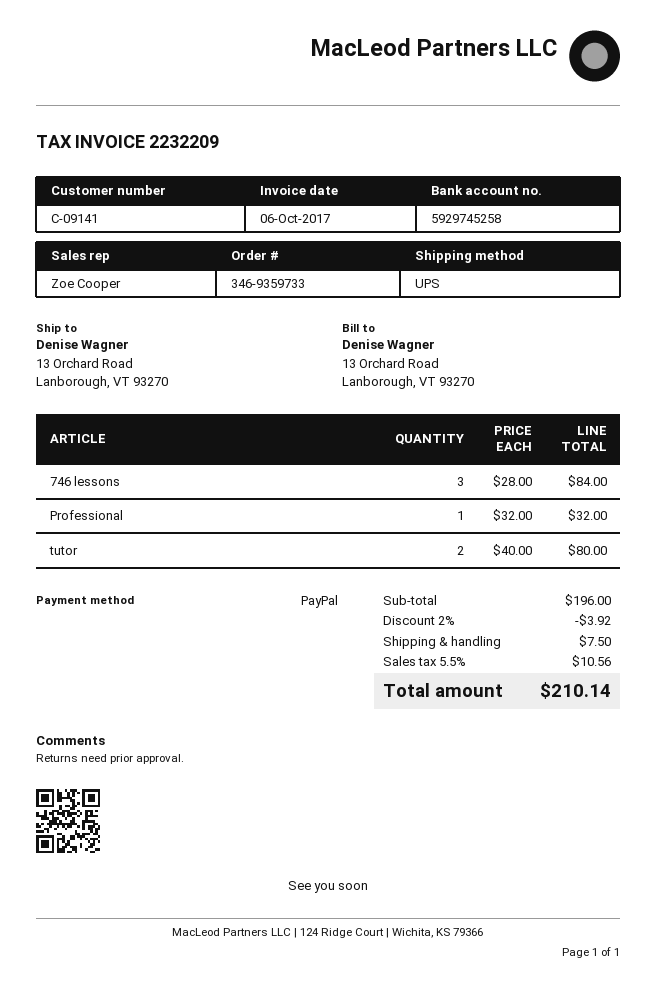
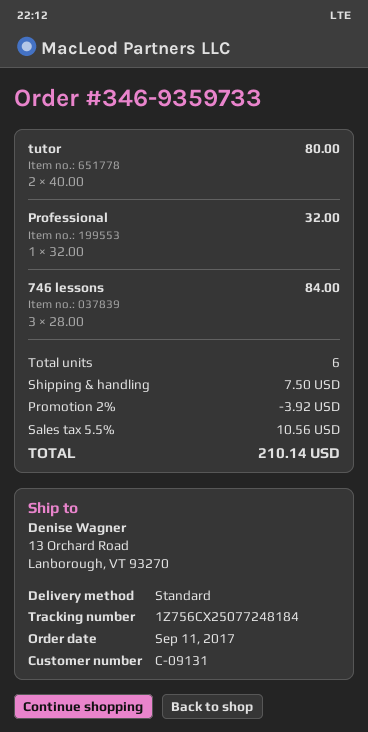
customer number: C-09141 -> C-09131
shipping method: UPS -> standard

